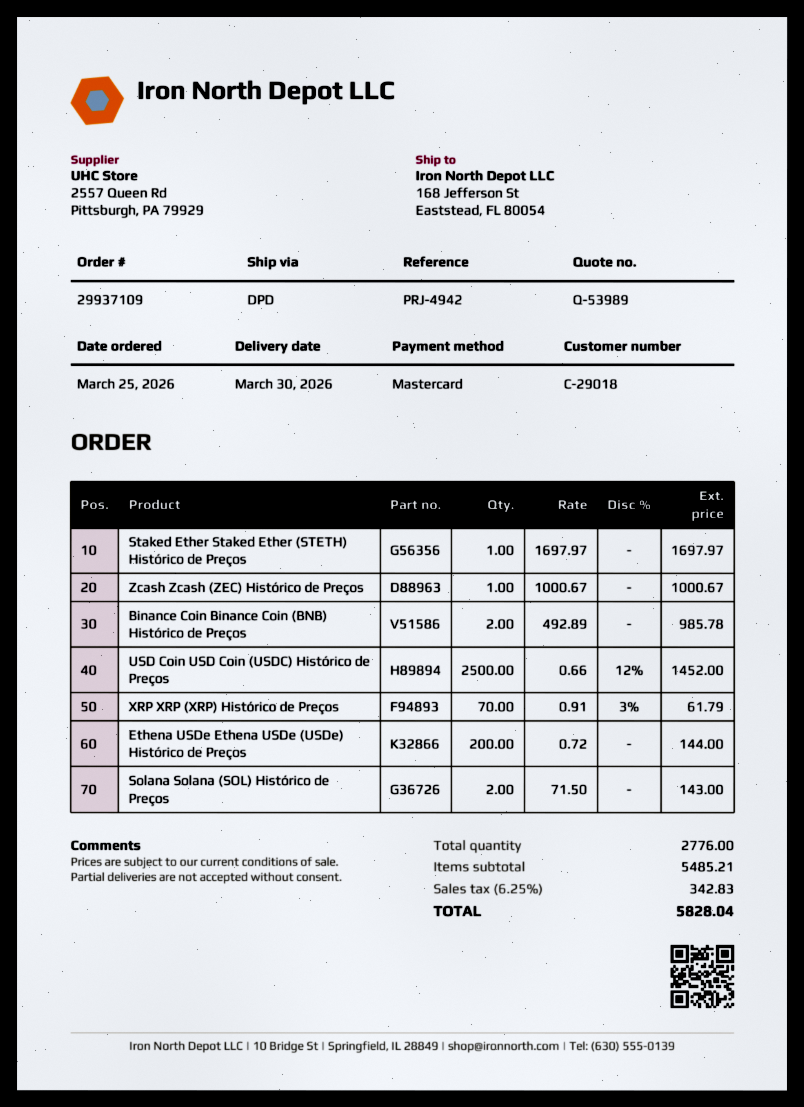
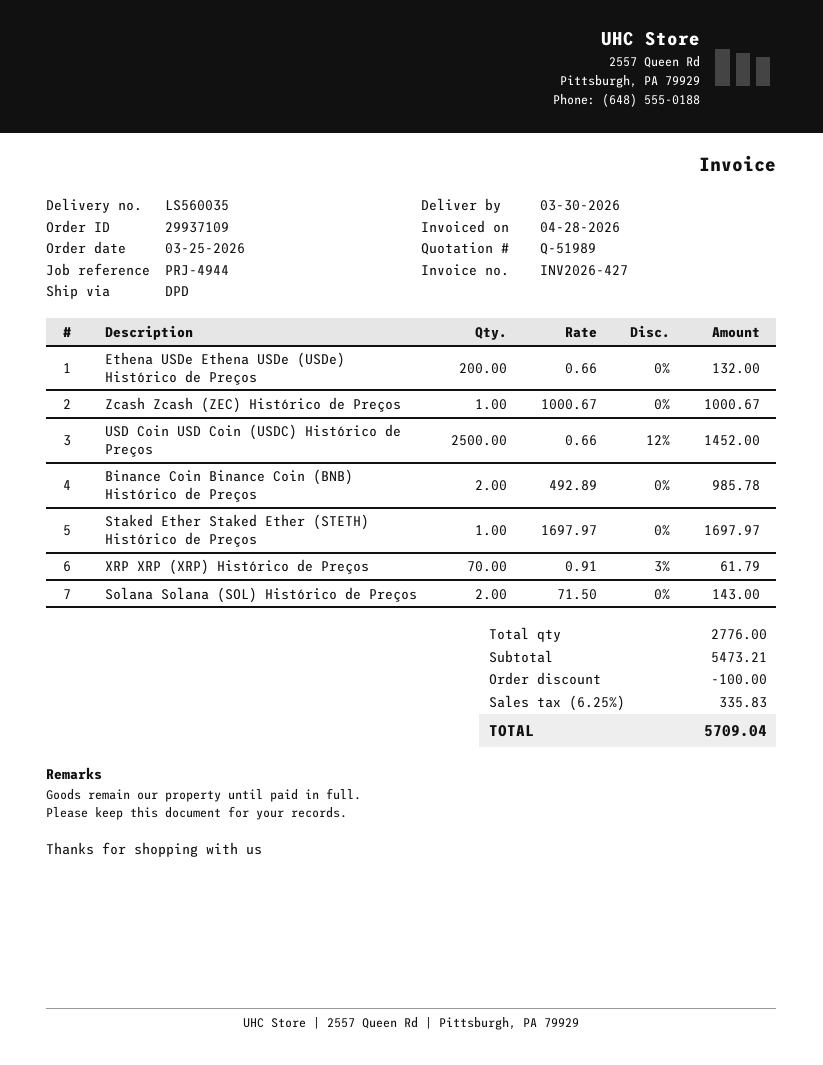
quote number: Q-53989 -> Q-51989
reference: PRJ-4942 -> PRJ-4944
Ethena USDe Ethena USDe (USDe) Histórico de Preços: 200 x 0.72 = 144.00 -> 200 x 0.66 = 132.00
subtotal: 5485.21 -> 5473.21
discount: none -> 100.00
tax: 6.25% = 342.83 -> 6.25% = 335.83
total: 5828.04 -> 5709.04

